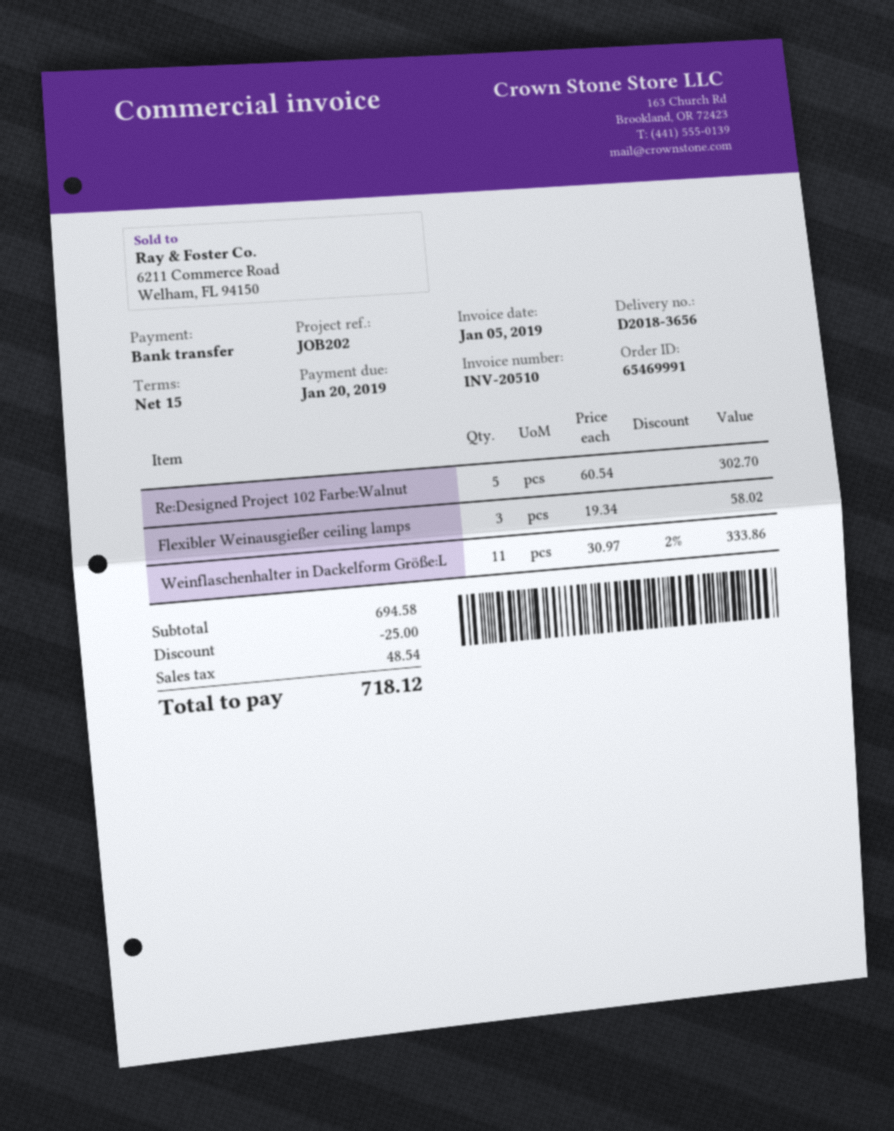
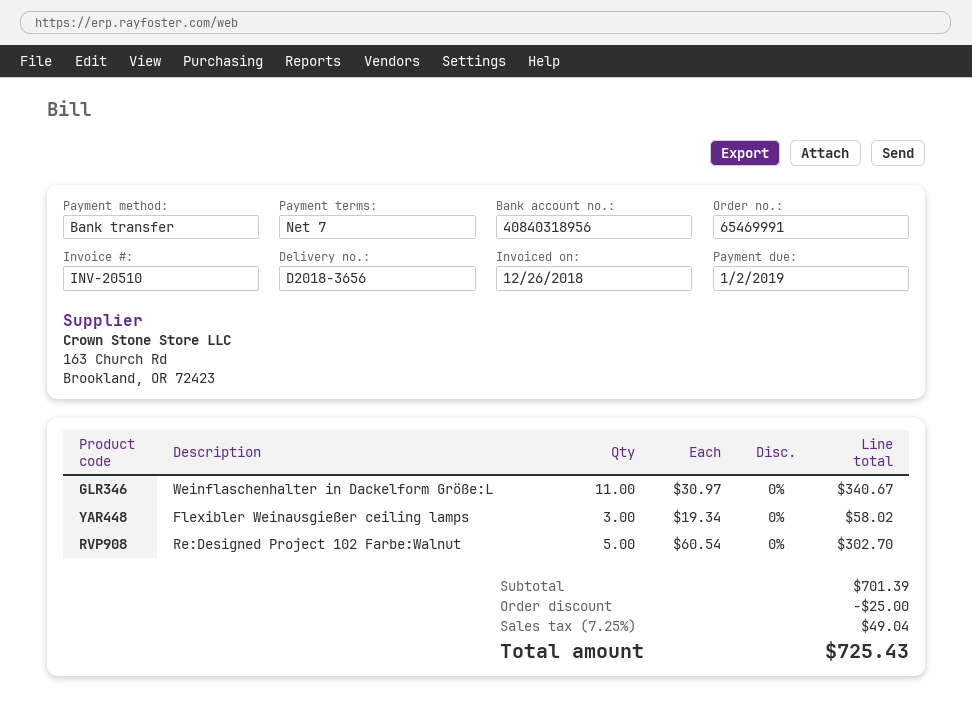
invoice date: 2019-01-05 -> 2018-12-26
payment terms: 15 days -> 7 days
due date: 2019-01-20 -> 2019-01-02
Weinflaschenhalter in Dackelform Größe:L: 11 x 30.97 - 2% = 333.86 -> 11 x 30.97 = 340.67
subtotal: 694.58 -> 701.39
tax: 48.54 -> 49.04
total: 718.12 -> 725.43

